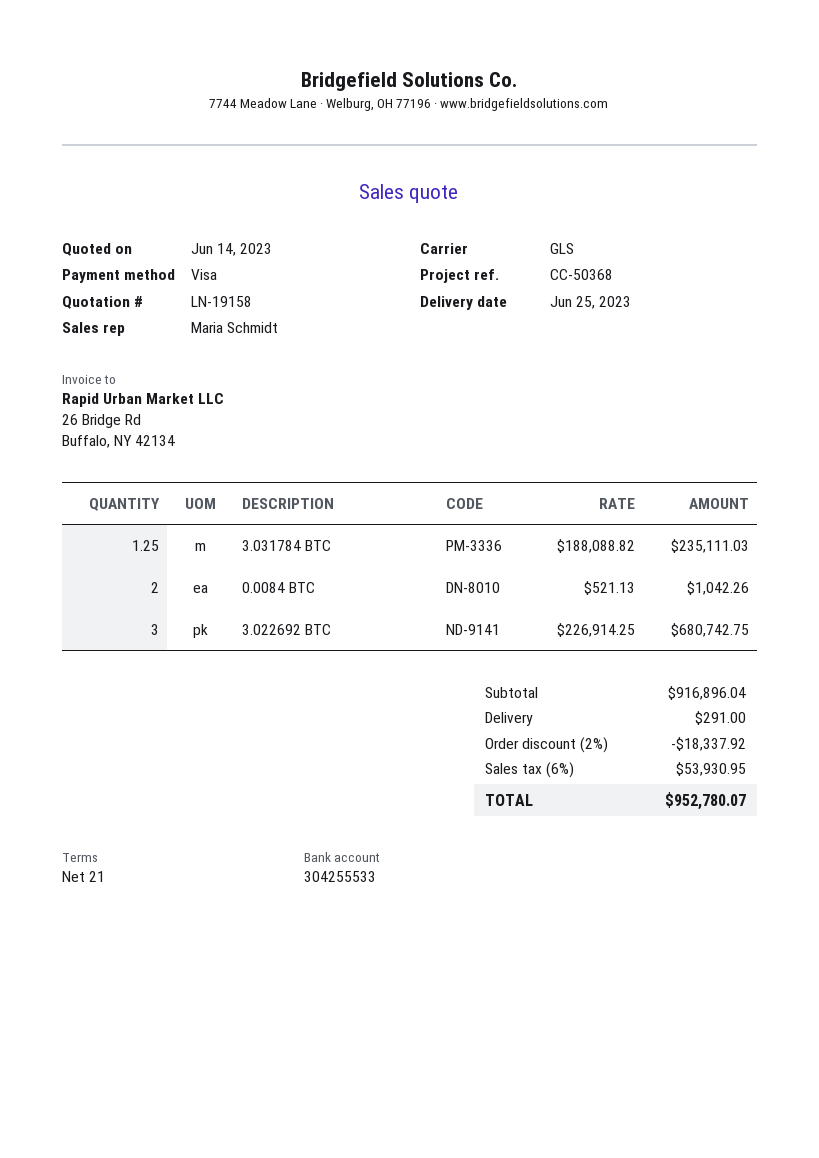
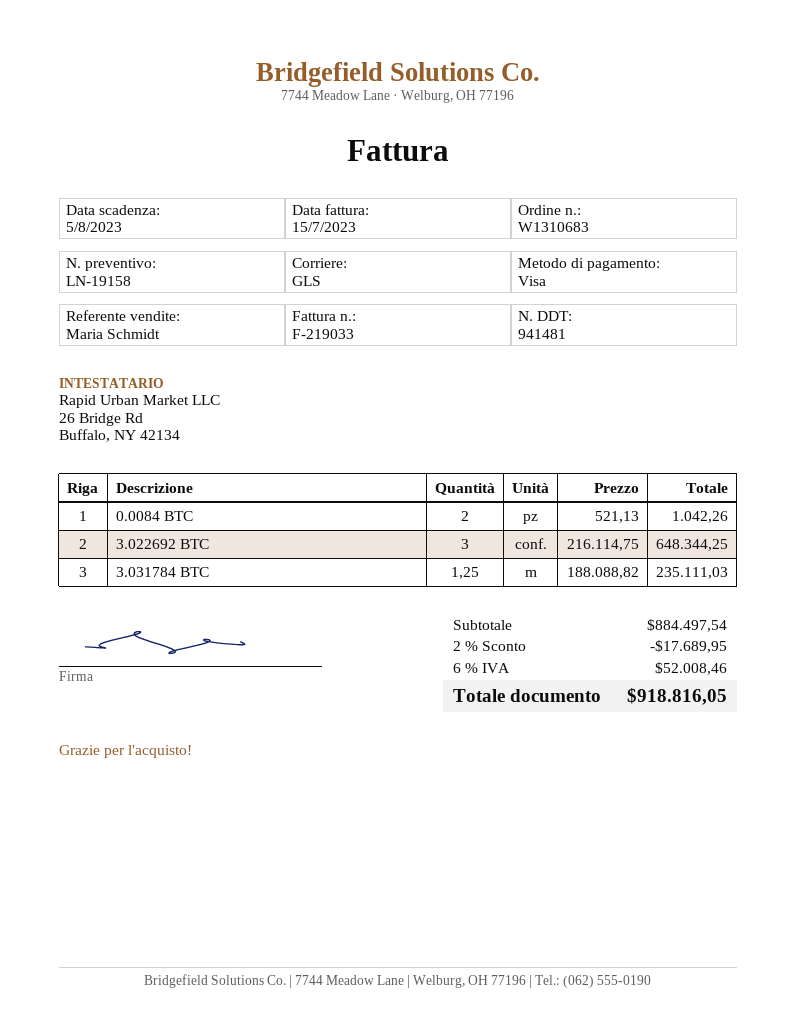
3.022692 BTC: 3 x 226914.25 = 680742.75 -> 3 x 216114.75 = 648344.25
subtotal: 916896.04 -> 884497.54
discount: 2% = 18337.92 -> 2% = 17689.95
shipping: 291.00 -> none
tax: 6% = 53930.95 -> 6% = 52008.46
total: 952780.07 -> 918816.05

